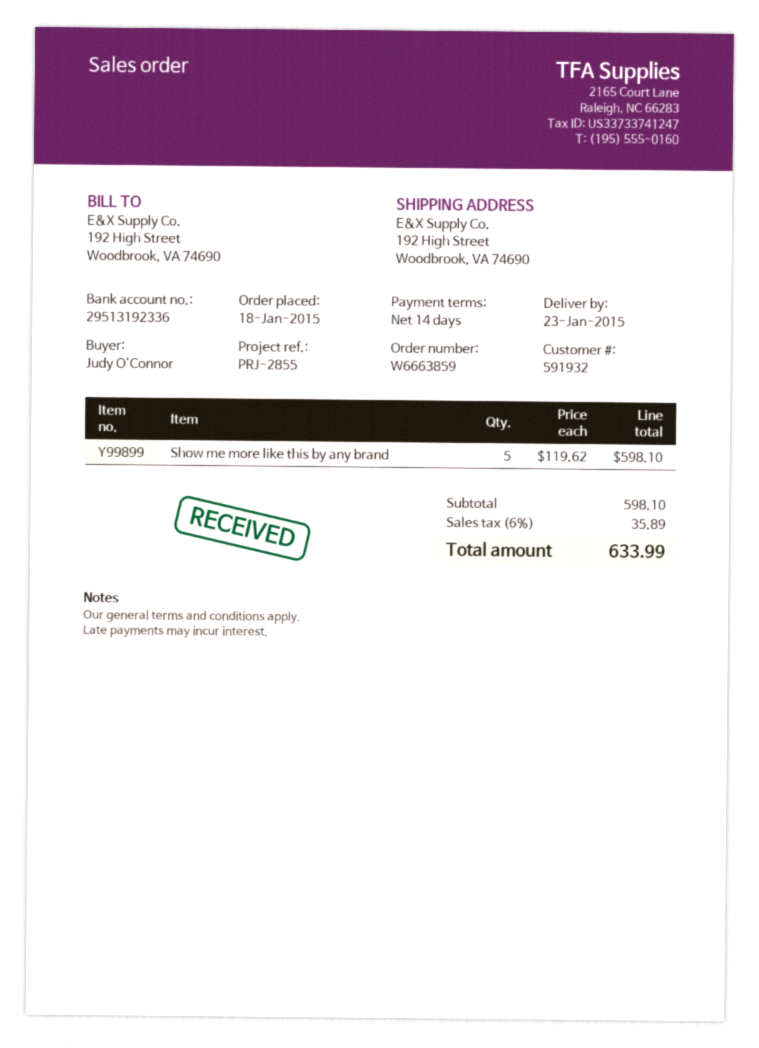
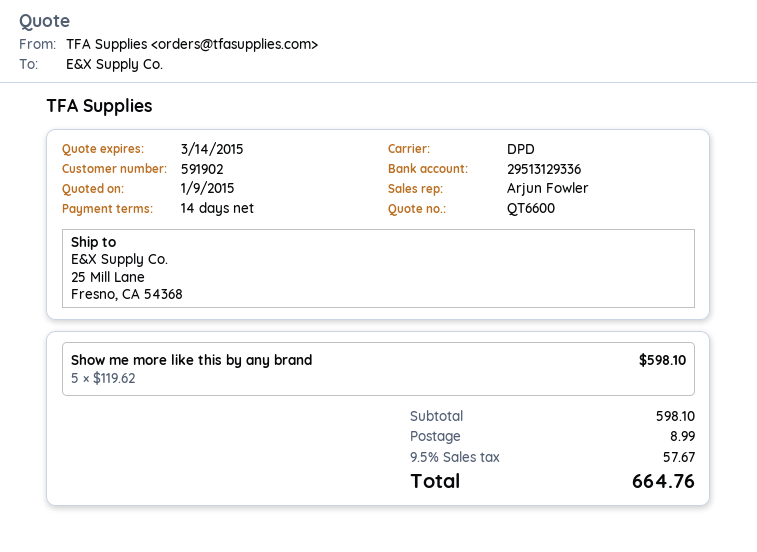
customer number: 591932 -> 591902
bank account: 29513192336 -> 29513129336
ship to: 192 High Street, Woodbrook, VA 74690 -> 25 Mill Lane, Fresno, CA 54368
shipping: none -> 8.99
tax: 6% = 35.89 -> 9.5% = 57.67
total: 633.99 -> 664.76

